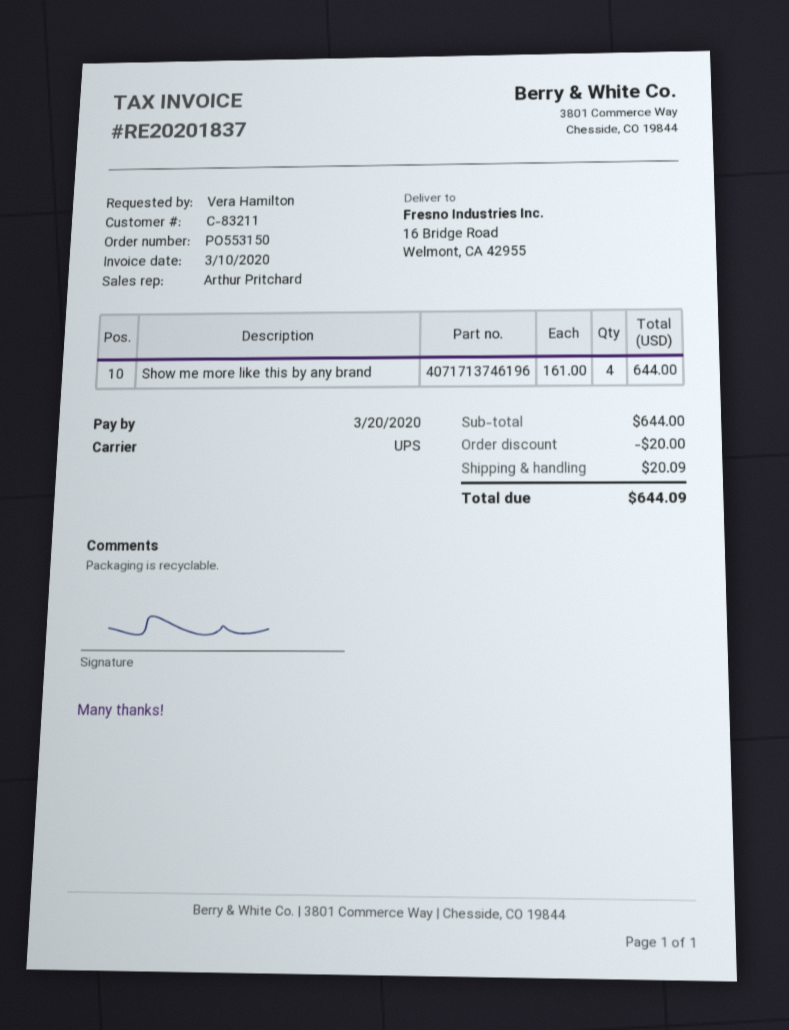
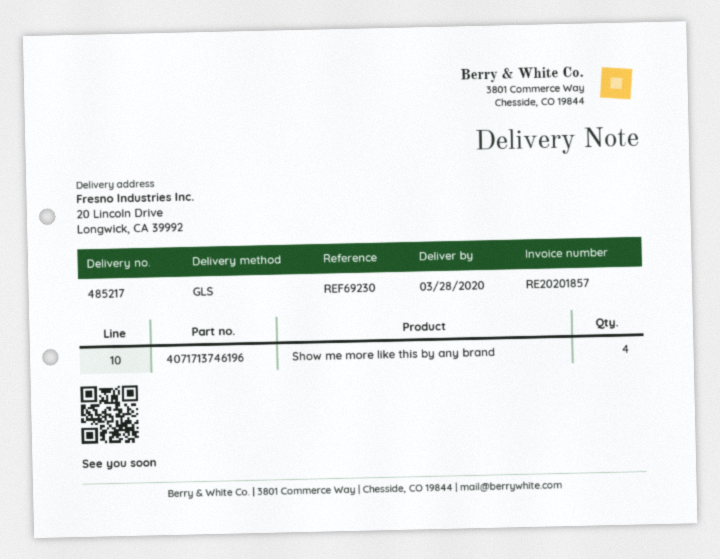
invoice number: RE20201837 -> RE20201857
shipping method: UPS -> GLS
ship to: 16 Bridge Road, Welmont, CA 42955 -> 20 Lincoln Drive, Longwick, CA 39992

